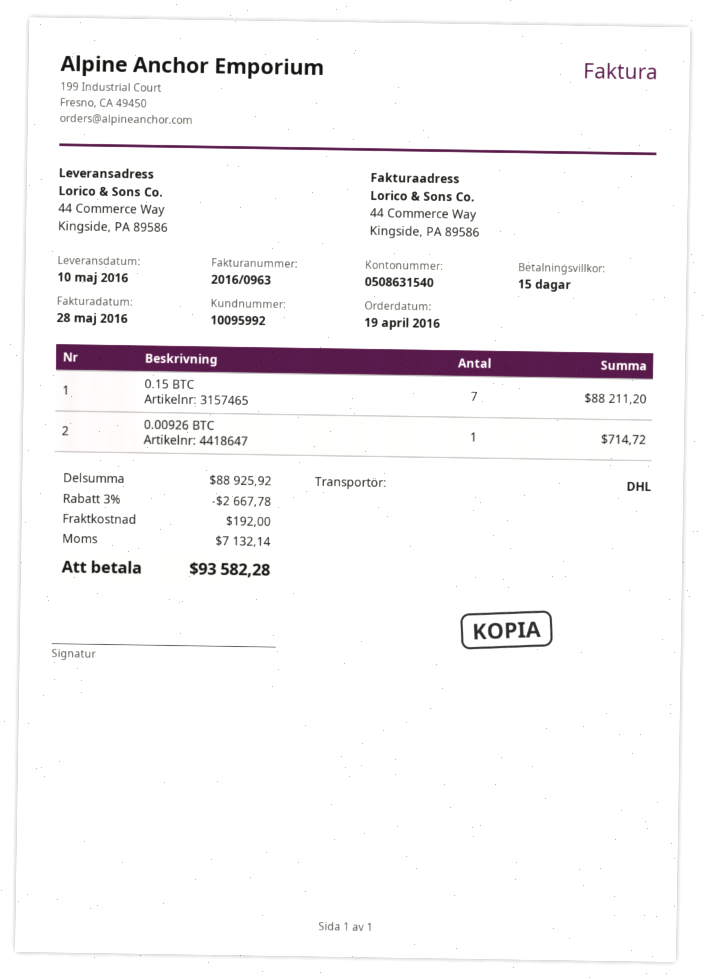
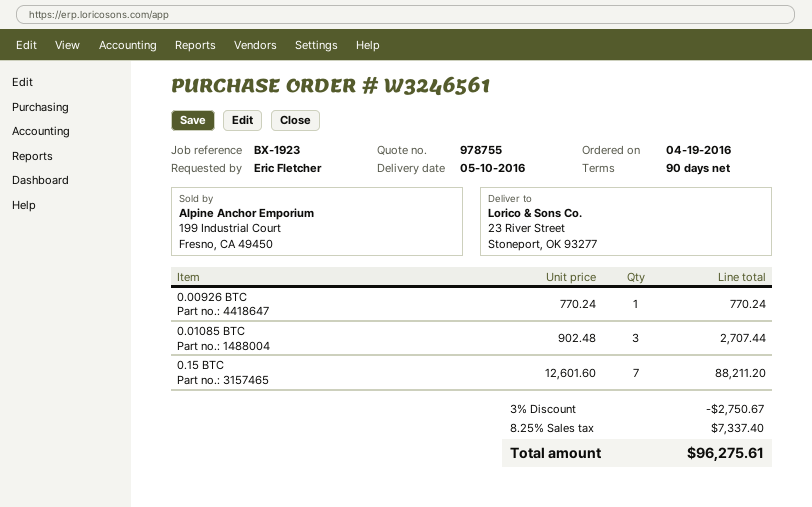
payment terms: 15 days -> 90 days
ship to: 44 Commerce Way, Kingside, PA 89586 -> 23 River Street, Stoneport, OK 93277
0.00926 BTC: 1 for 714.72 -> 1 for 770.24
0.01085 BTC: none -> 3 for 2707.44
discount: 3% = 2667.78 -> 3% = 2750.67
shipping: 192.00 -> none
tax: 7132.14 -> 7337.40
total: 93582.28 -> 96275.61

